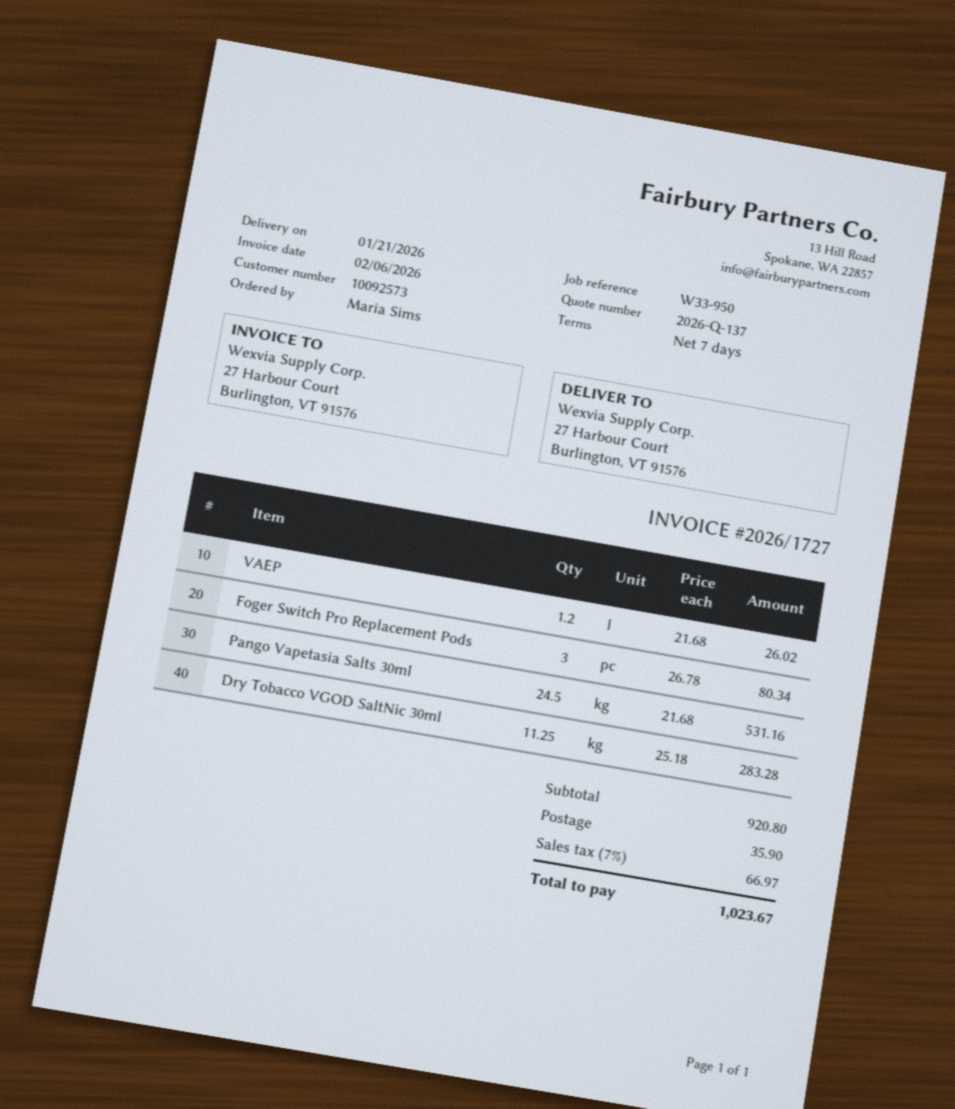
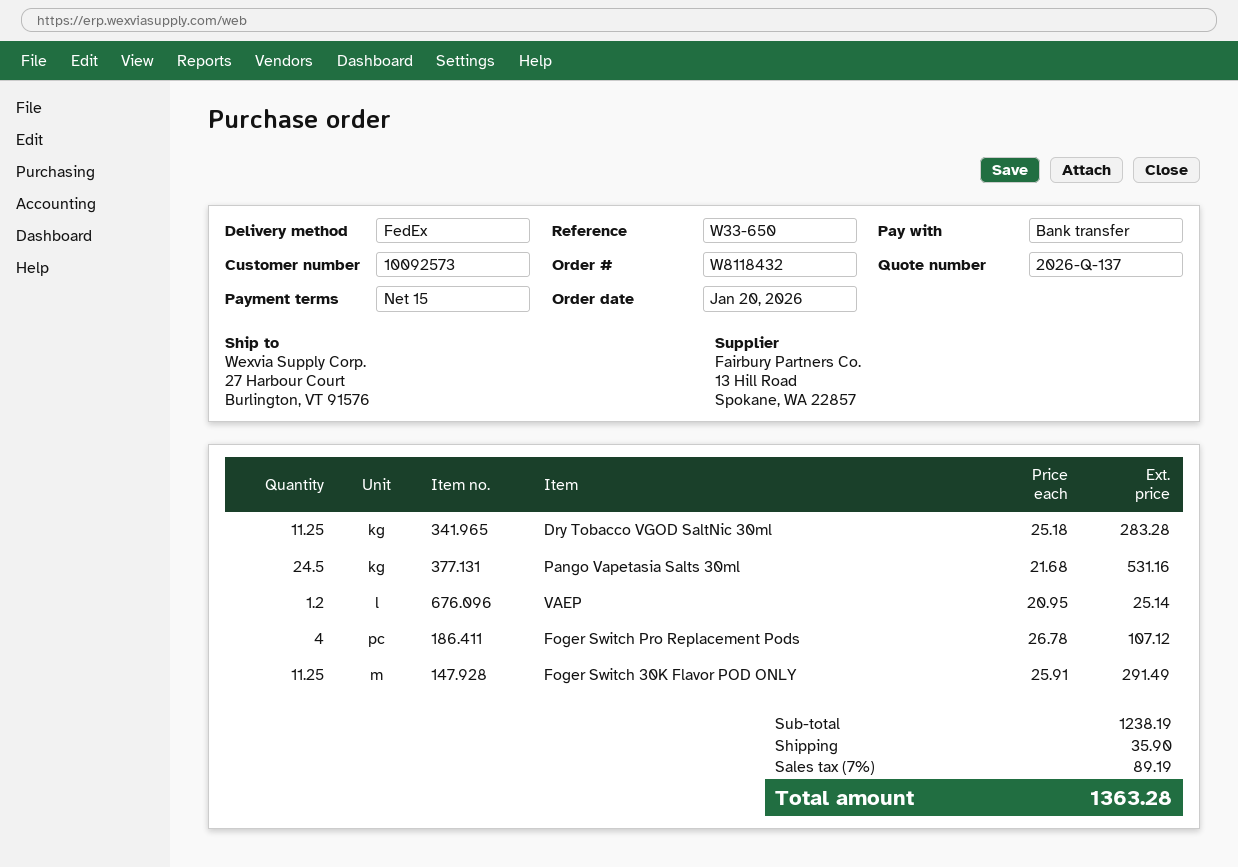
payment terms: 7 days -> 15 days
reference: W33-950 -> W33-650
VAEP: 1.2 x 21.68 = 26.02 -> 1.2 x 20.95 = 25.14
Foger Switch Pro Replacement Pods: 3 x 26.78 = 80.34 -> 4 x 26.78 = 107.12
Foger Switch 30K Flavor POD ONLY: none -> 11.25 x 25.91 = 291.49
subtotal: 920.80 -> 1238.19
tax: 7% = 66.97 -> 7% = 89.19
total: 1023.67 -> 1363.28

